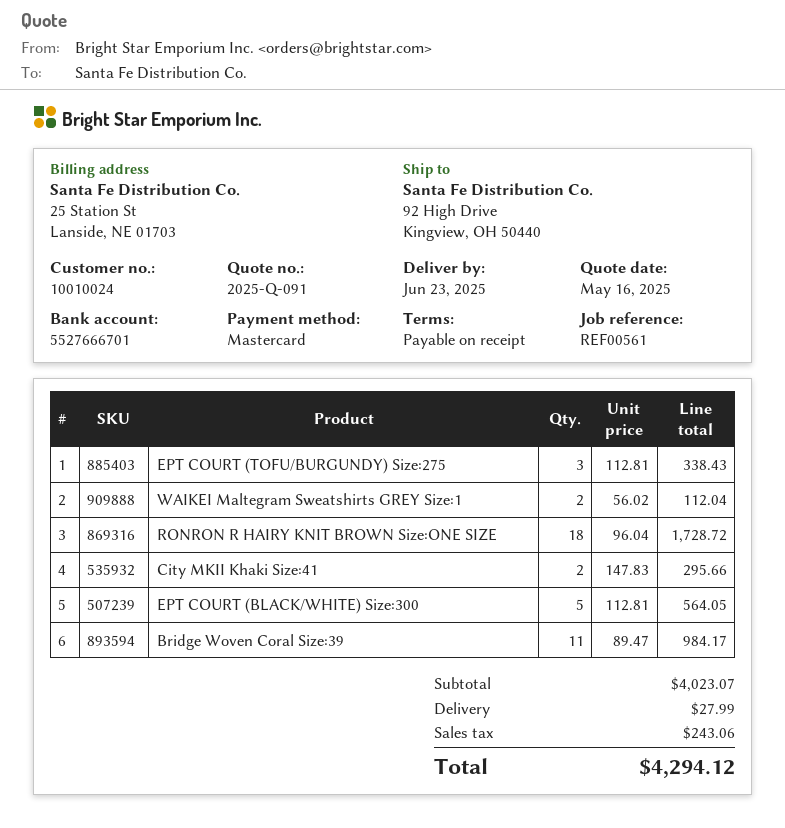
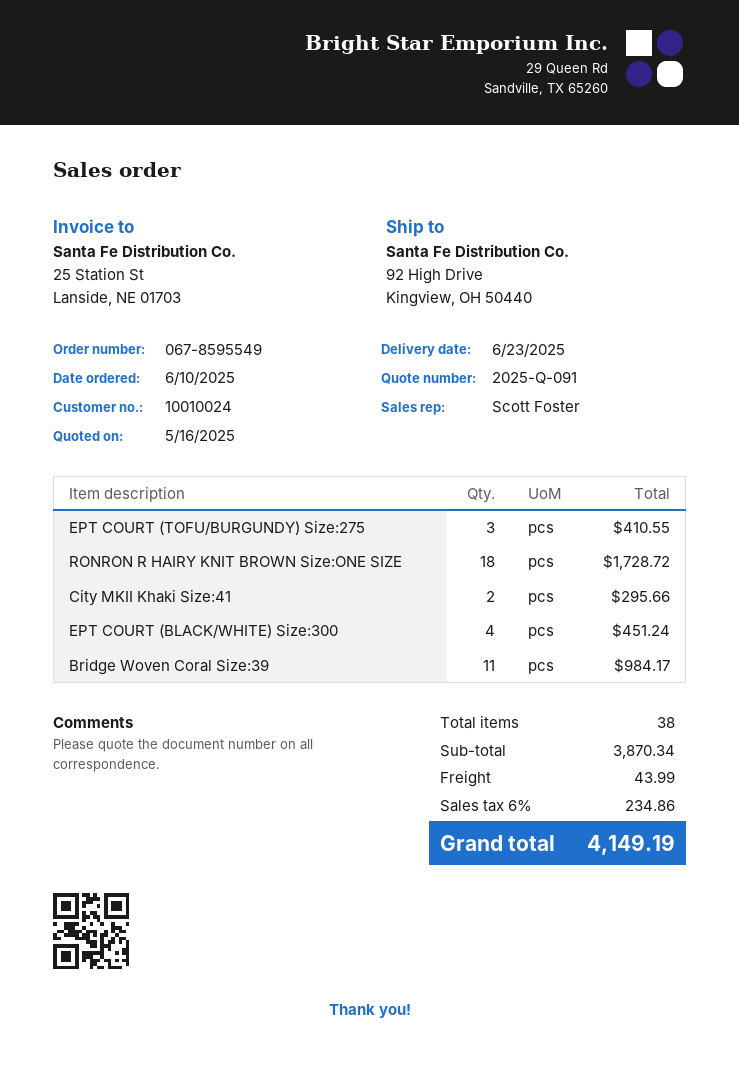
EPT COURT (TOFU/BURGUNDY) Size:275: 3 for 338.43 -> 3 for 410.55
WAIKEI Maltegram Sweatshirts GREY Size:1: 2 for 112.04 -> none
EPT COURT (BLACK/WHITE) Size:300: 5 for 564.05 -> 4 for 451.24
subtotal: 4023.07 -> 3870.34
shipping: 27.99 -> 43.99
tax: 243.06 -> 234.86
total: 4294.12 -> 4149.19

